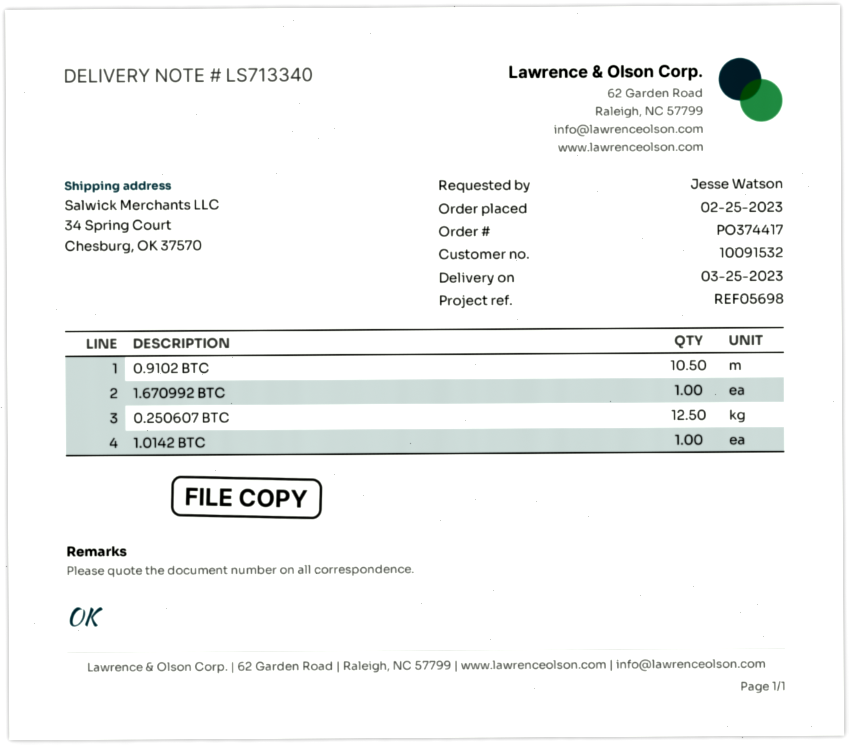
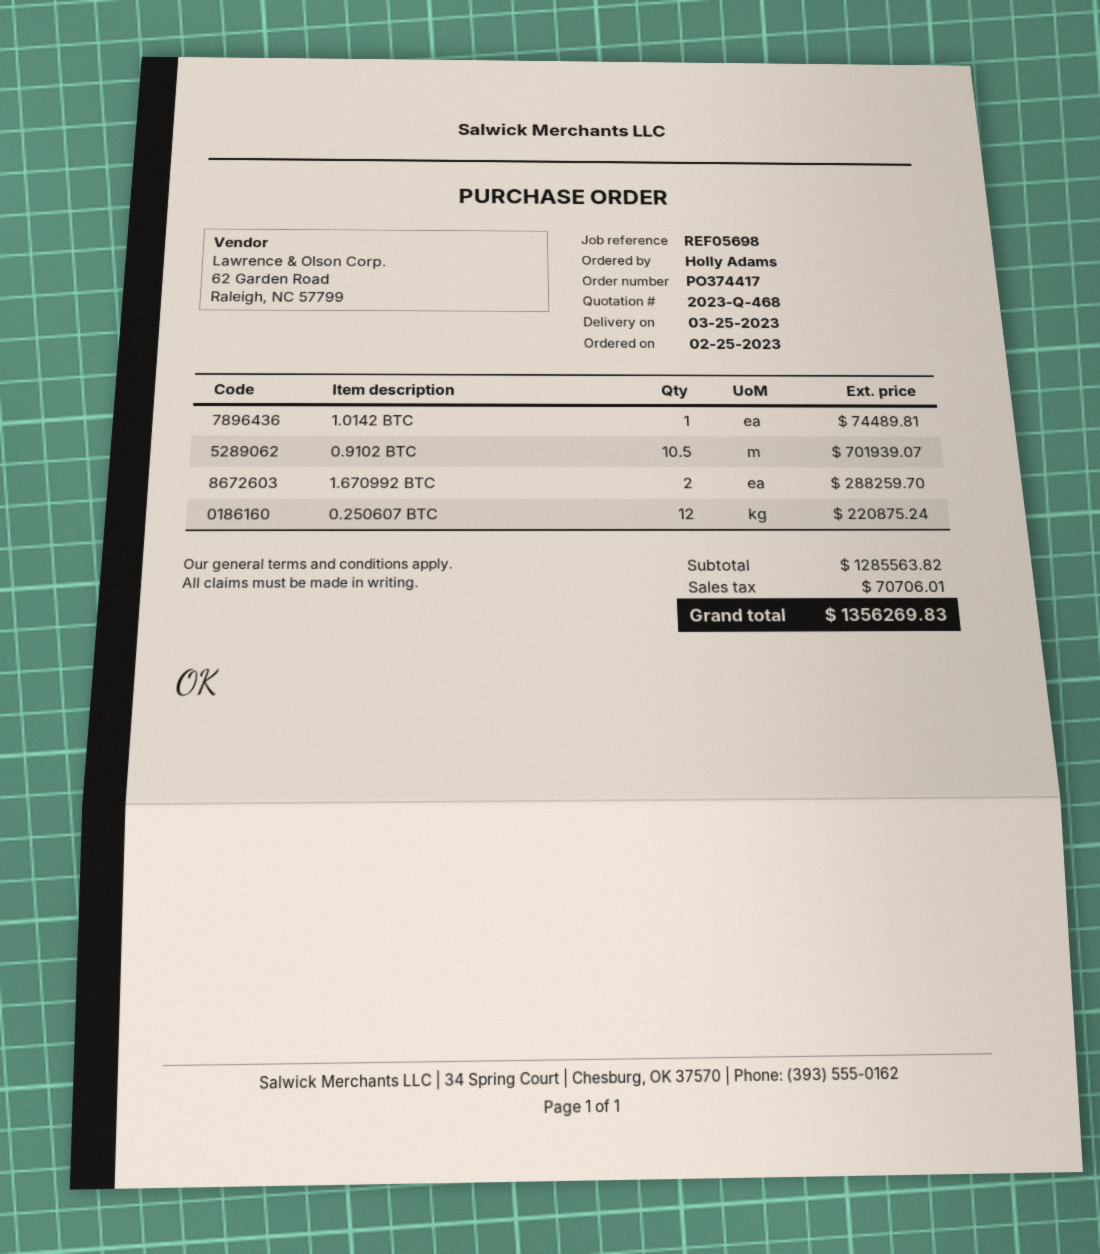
ordered by: Jesse Watson -> Holly Adams
1.670992 BTC: 1 -> 2
0.250607 BTC: 12.5 -> 12

